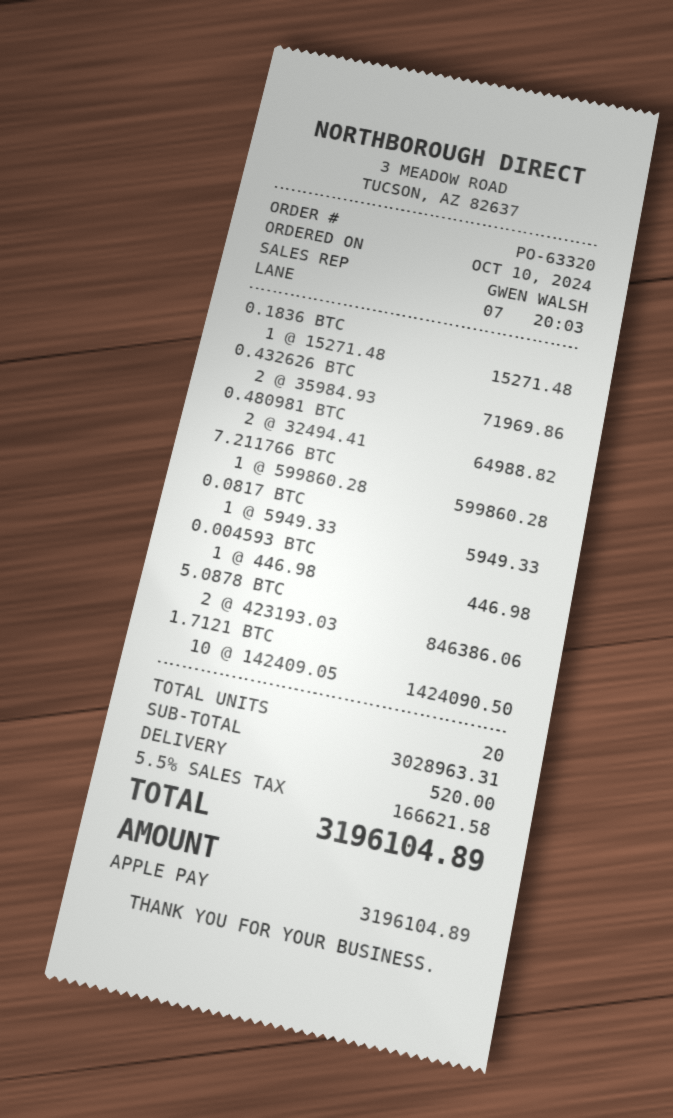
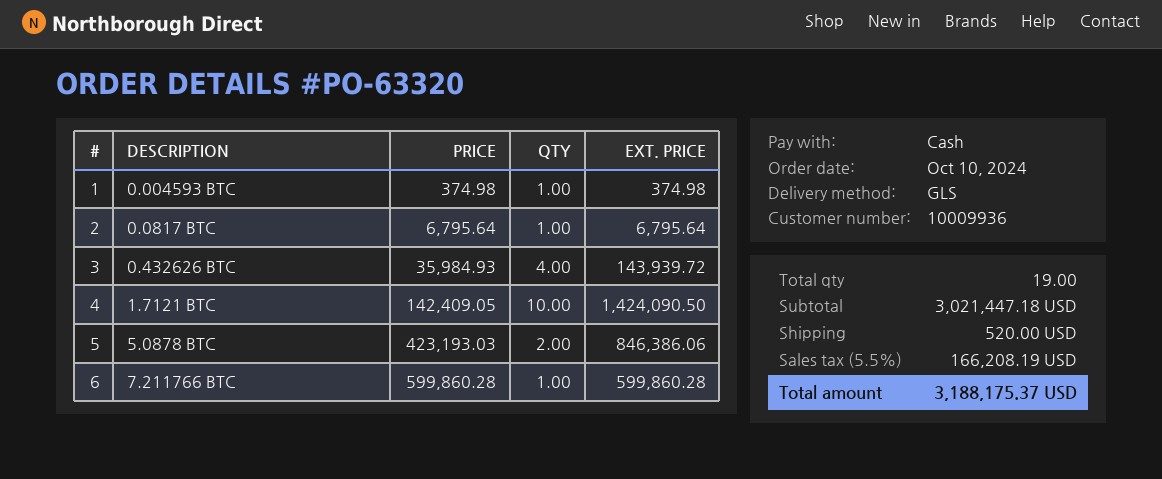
payment method: Apple Pay -> cash
0.1836 BTC: 1 x 15271.48 = 15271.48 -> none
0.432626 BTC: 2 x 35984.93 = 71969.86 -> 4 x 35984.93 = 143939.72
0.480981 BTC: 2 x 32494.41 = 64988.82 -> none
0.0817 BTC: 1 x 5949.33 = 5949.33 -> 1 x 6795.64 = 6795.64
0.004593 BTC: 1 x 446.98 = 446.98 -> 1 x 374.98 = 374.98
total quantity: 20 -> 19
subtotal: 3028963.31 -> 3021447.18
tax: 5.5% = 166621.58 -> 5.5% = 166208.19
total: 3196104.89 -> 3188175.37

